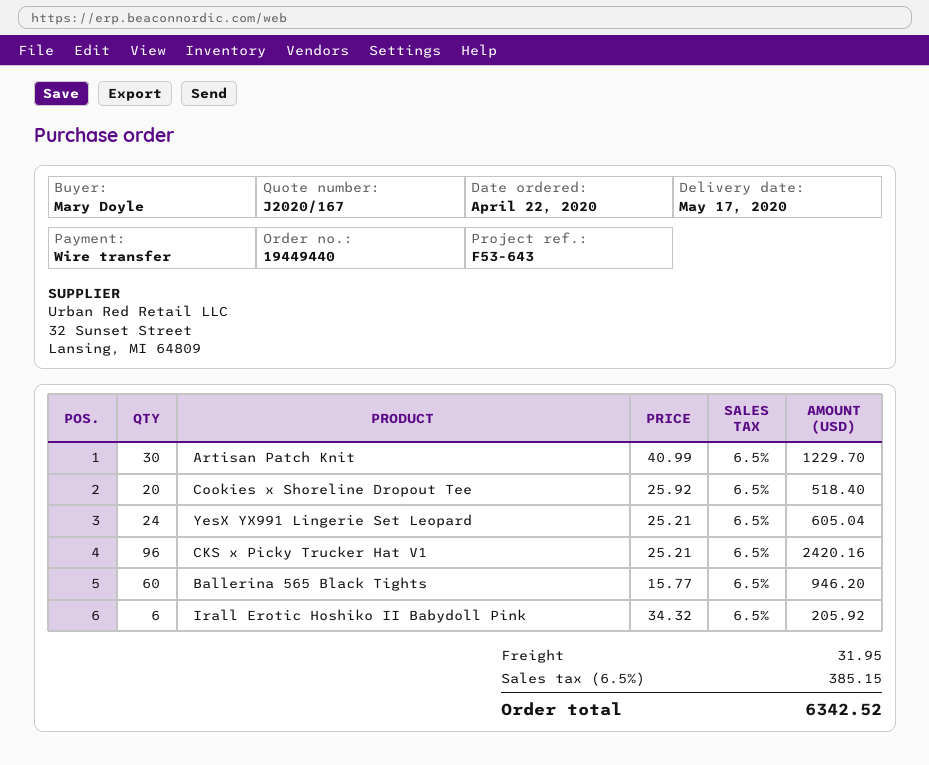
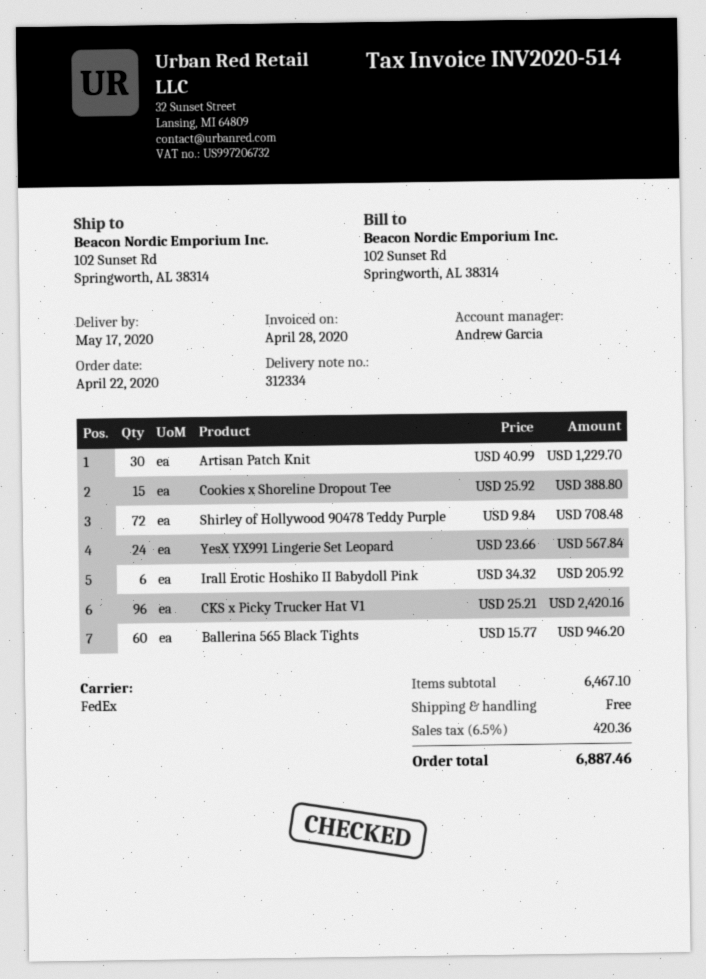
Cookies x Shoreline Dropout Tee: 20 x 25.92 = 518.40 -> 15 x 25.92 = 388.80
YesX YX991 Lingerie Set Leopard: 24 x 25.21 = 605.04 -> 24 x 23.66 = 567.84
Shirley of Hollywood 90478 Teddy Purple: none -> 72 x 9.84 = 708.48
shipping: 31.95 -> 0.00
tax: 6.5% = 385.15 -> 6.5% = 420.36
total: 6342.52 -> 6887.46

